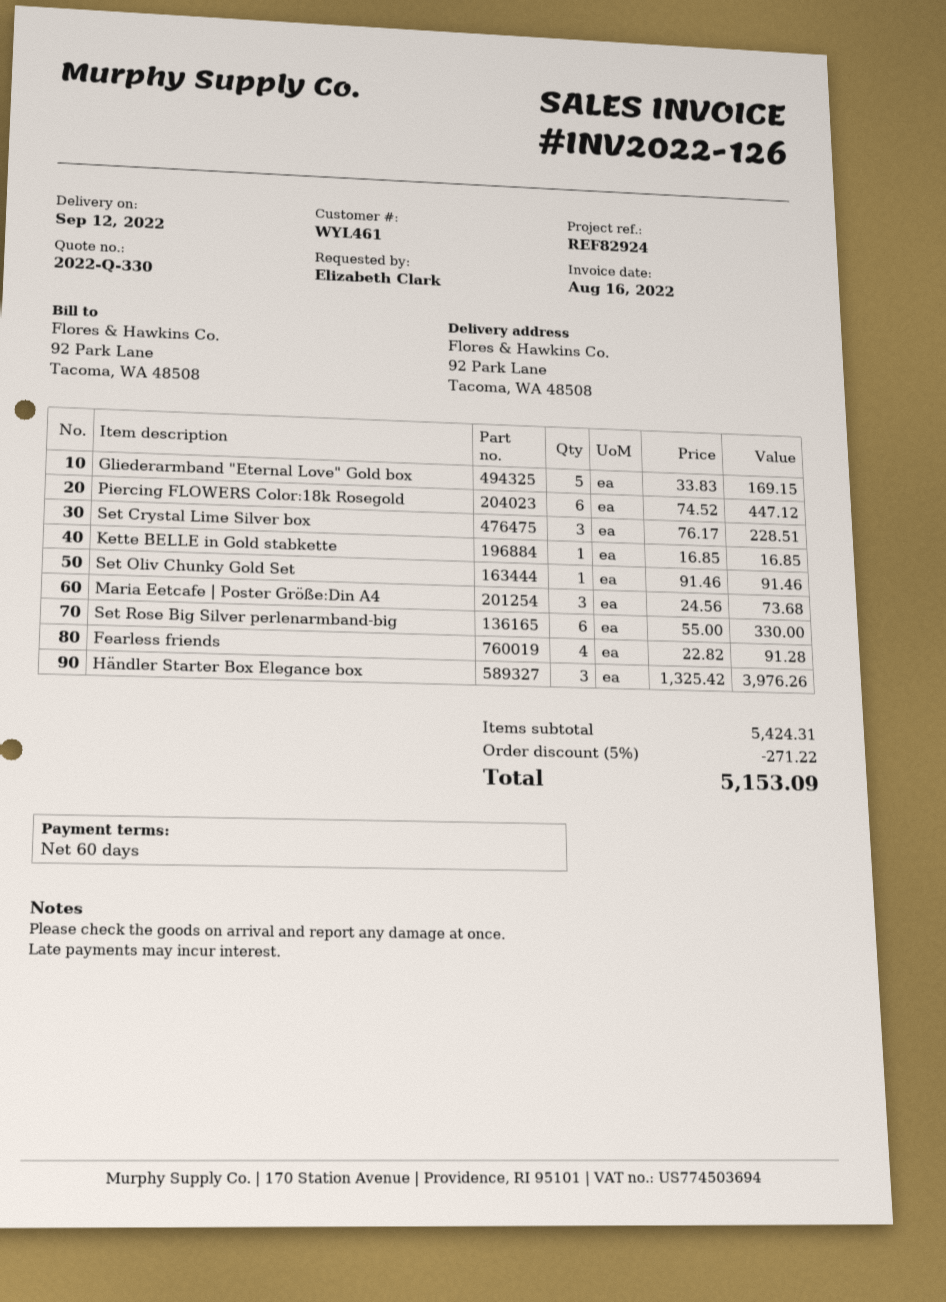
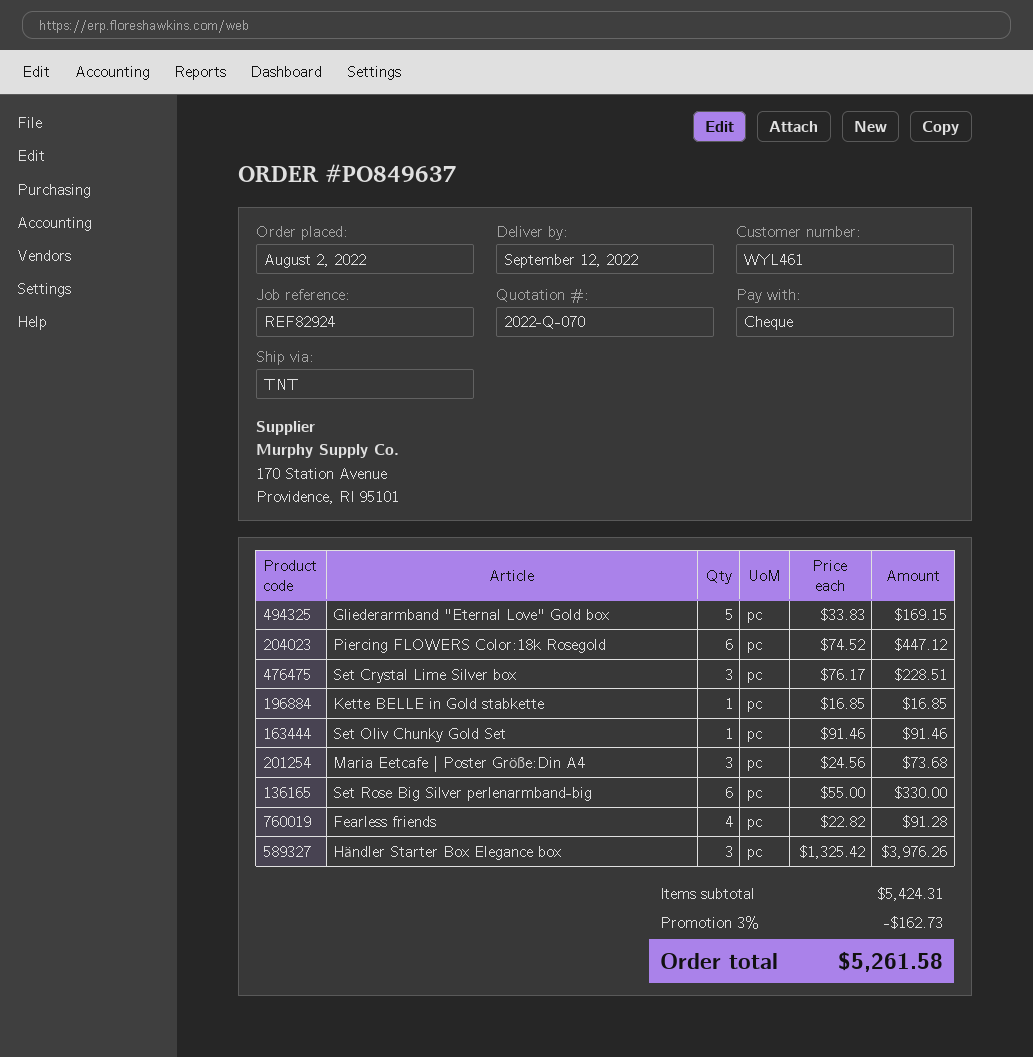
quote number: 2022-Q-330 -> 2022-Q-070
discount: 5% = 271.22 -> 3% = 162.73
total: 5153.09 -> 5261.58

